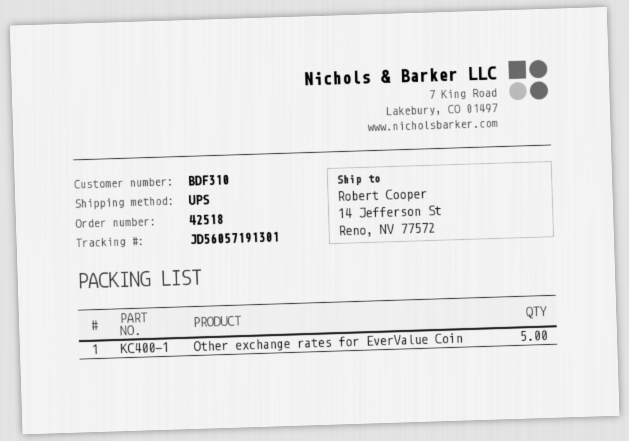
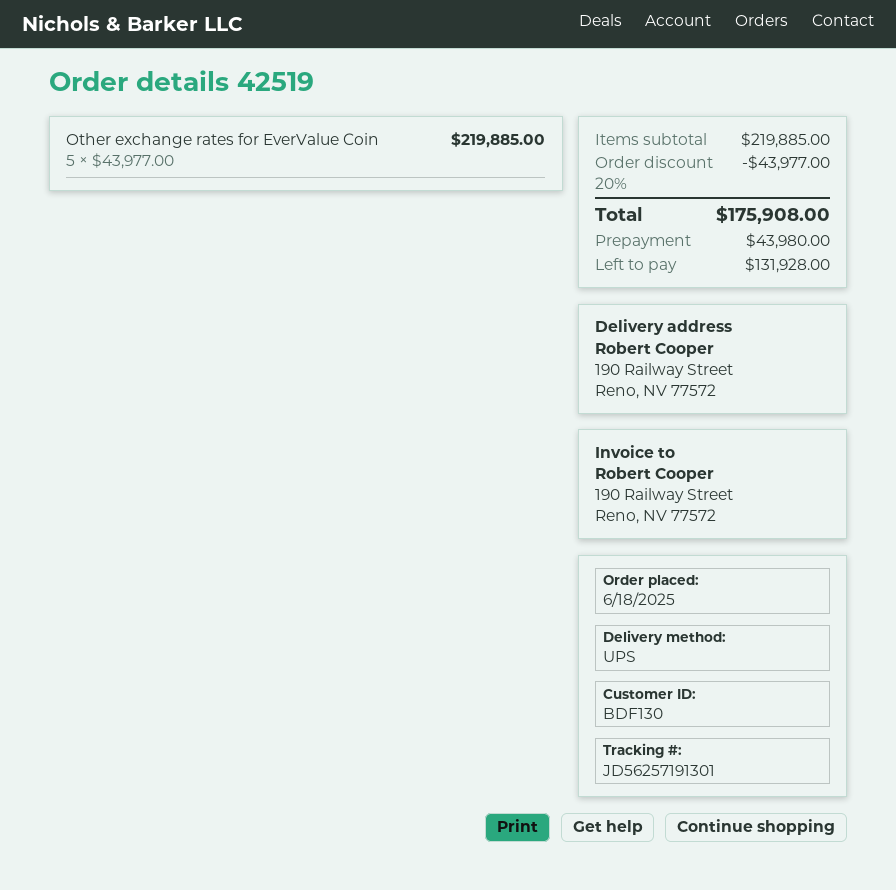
order number: 42518 -> 42519
customer number: BDF310 -> BDF130
tracking number: JD56057191301 -> JD56257191301
ship to: 14 Jefferson St, Reno, NV 77572 -> 190 Railway Street, Reno, NV 77572

